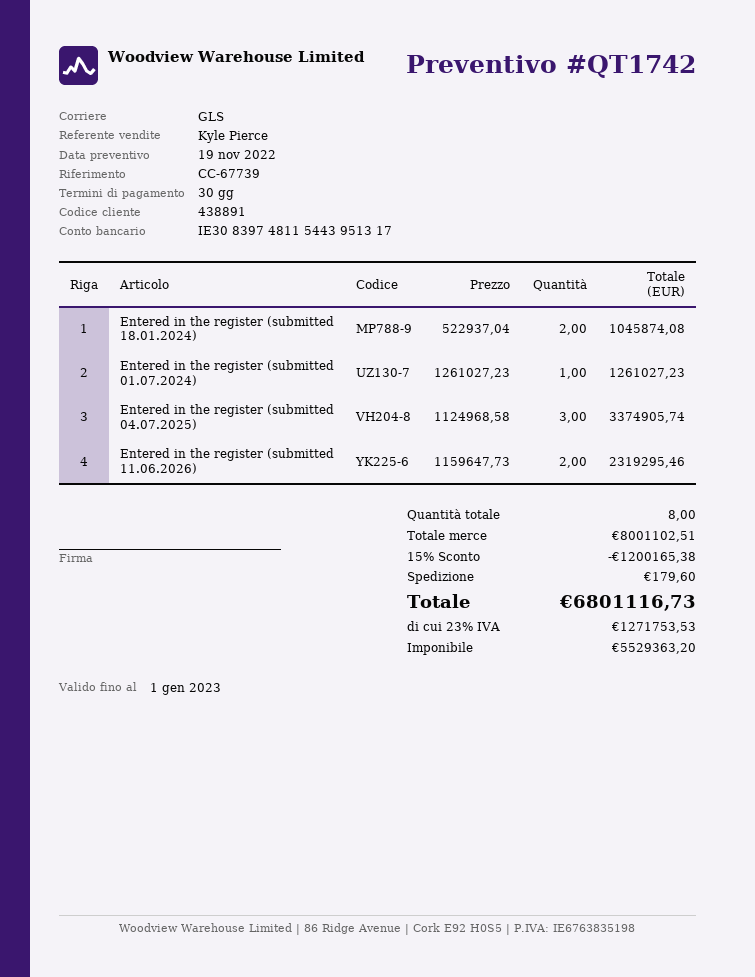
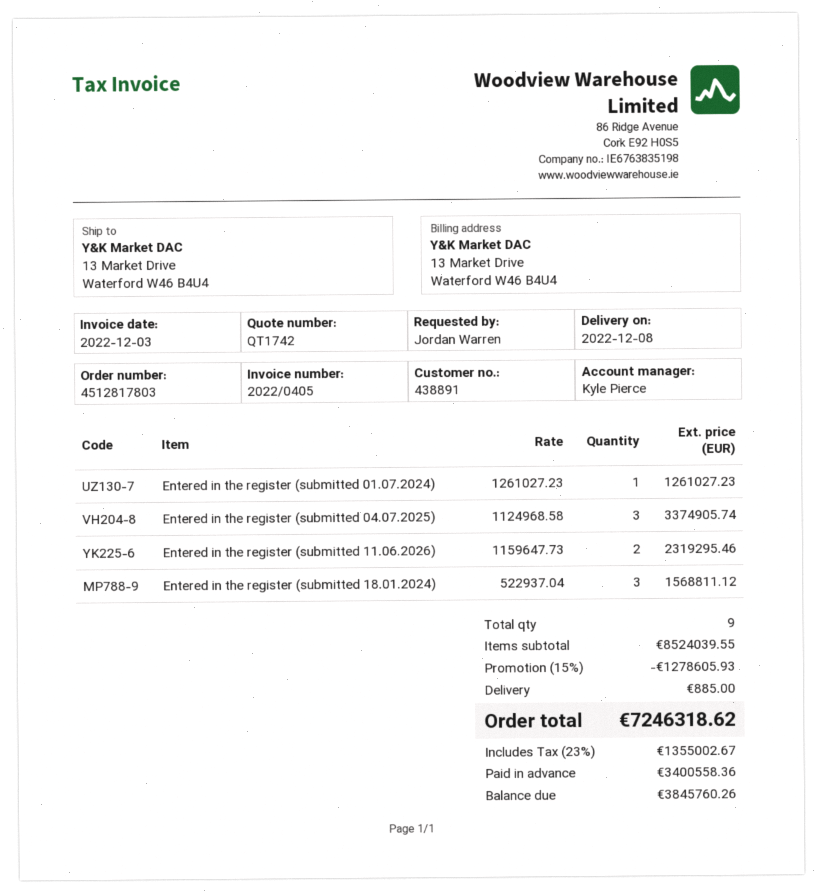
Entered in the register (submitted 18.01.2024): 2 x 522937.04 = 1045874.08 -> 3 x 522937.04 = 1568811.12
total quantity: 8 -> 9
subtotal: 8001102.51 -> 8524039.55
discount: 15% = 1200165.38 -> 15% = 1278605.93
shipping: 179.60 -> 885.00
tax: 23% = 1271753.53 -> 23% = 1355002.67
total: 6801116.73 -> 7246318.62

